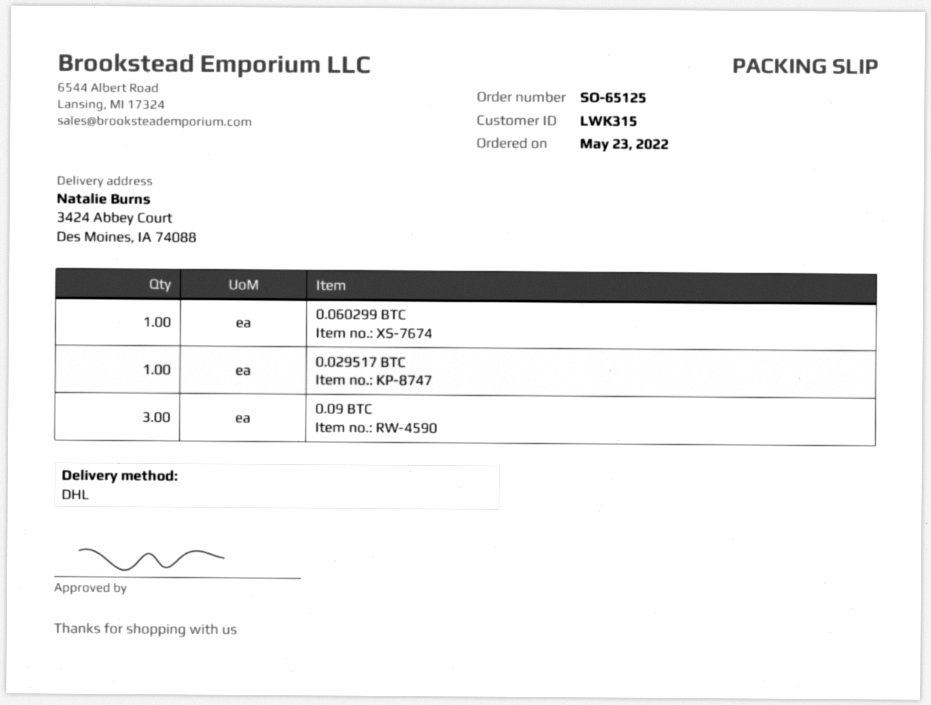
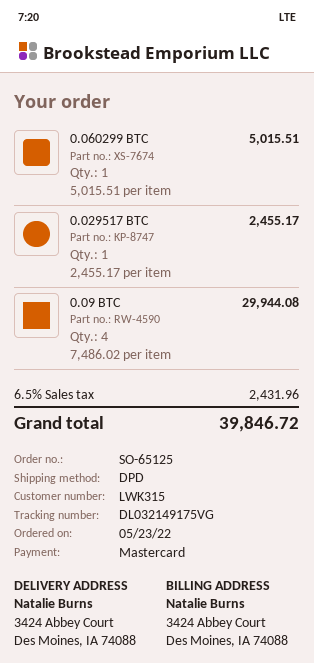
shipping method: DHL -> DPD
0.09 BTC: 3 -> 4

